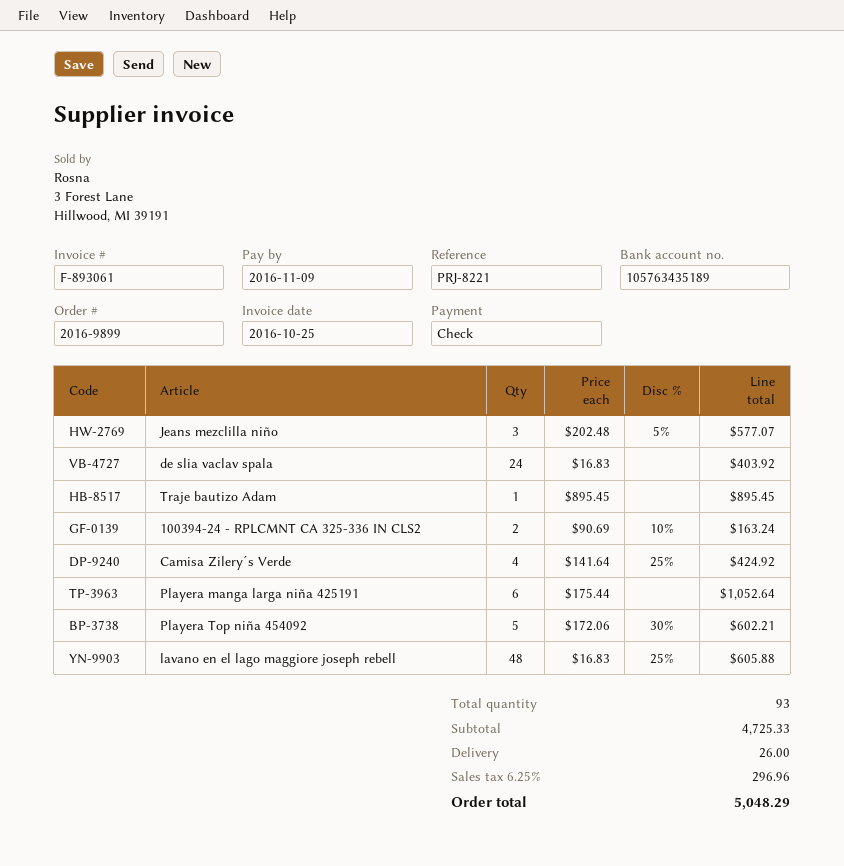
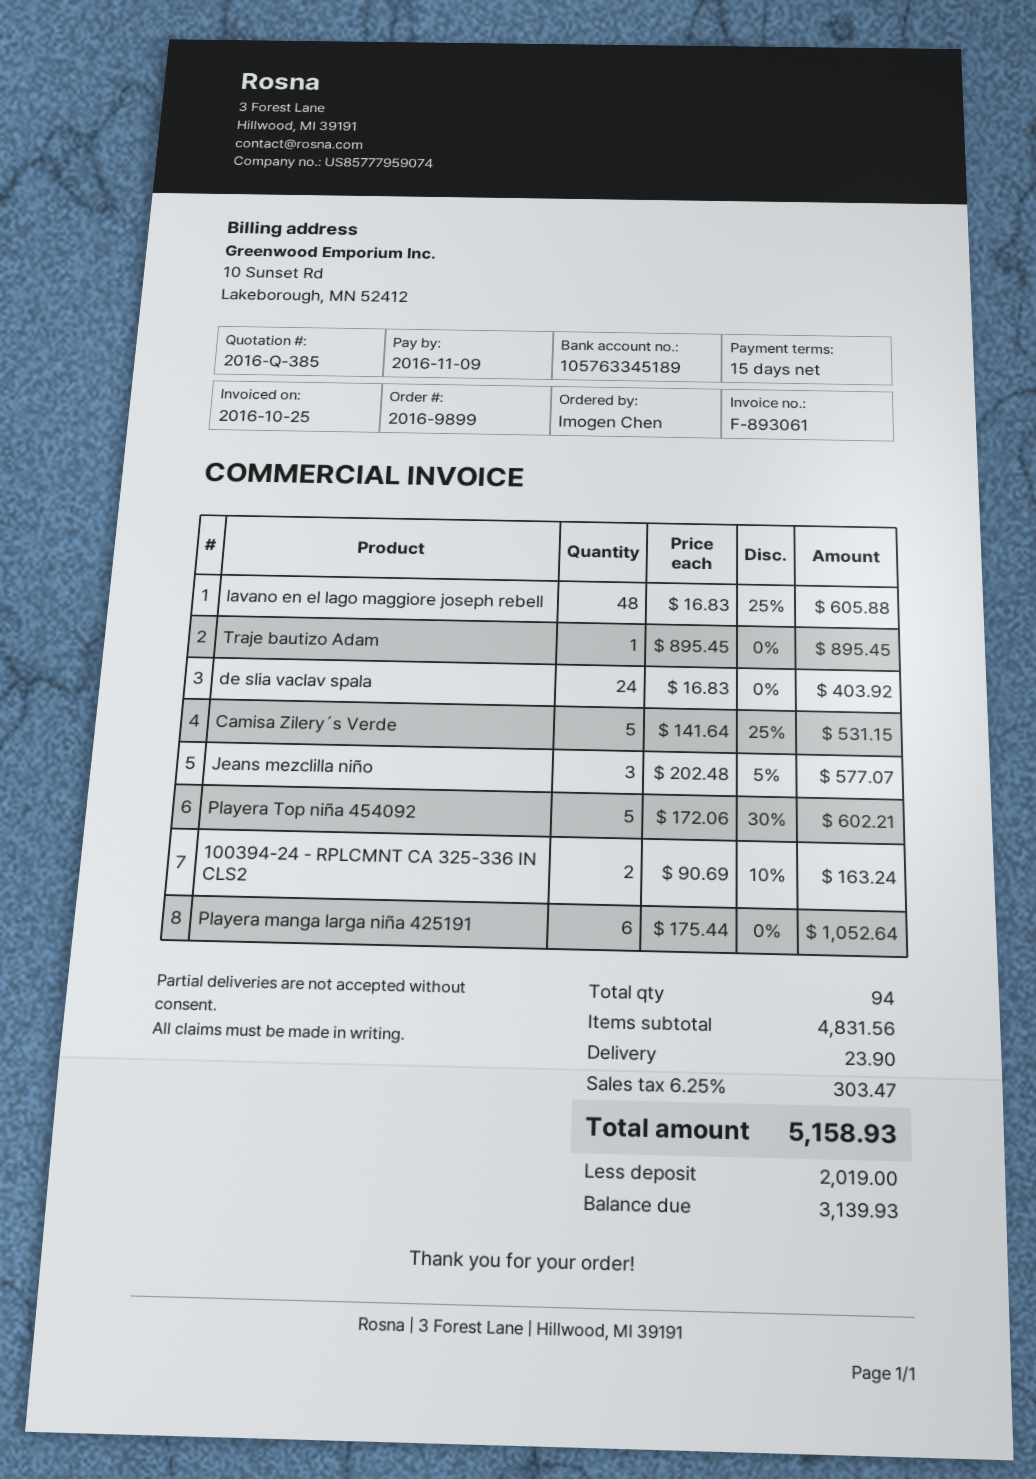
bank account: 105763435189 -> 105763345189
Camisa Zilery´s Verde: 4 x 141.64 - 25% = 424.92 -> 5 x 141.64 - 25% = 531.15
total quantity: 93 -> 94
subtotal: 4725.33 -> 4831.56
shipping: 26.00 -> 23.90
tax: 6.25% = 296.96 -> 6.25% = 303.47
total: 5048.29 -> 5158.93

